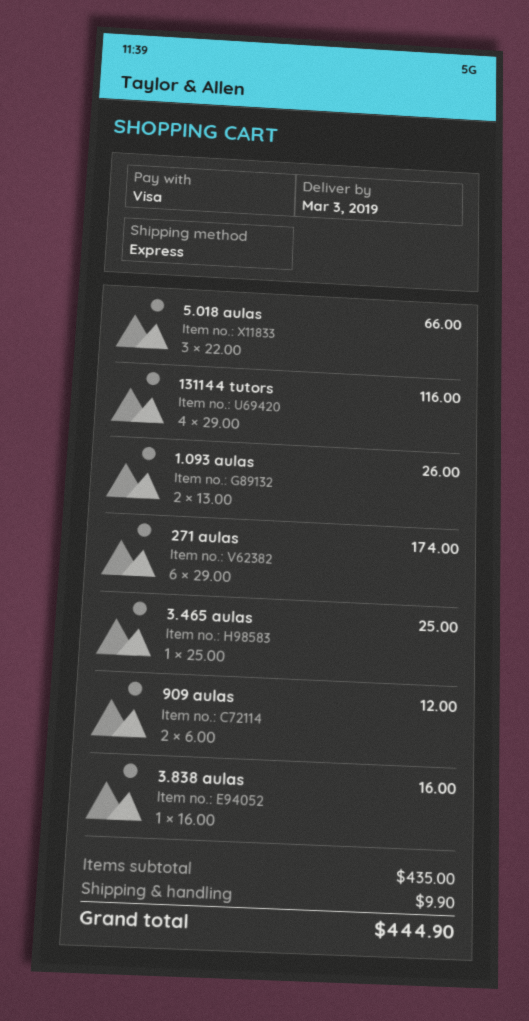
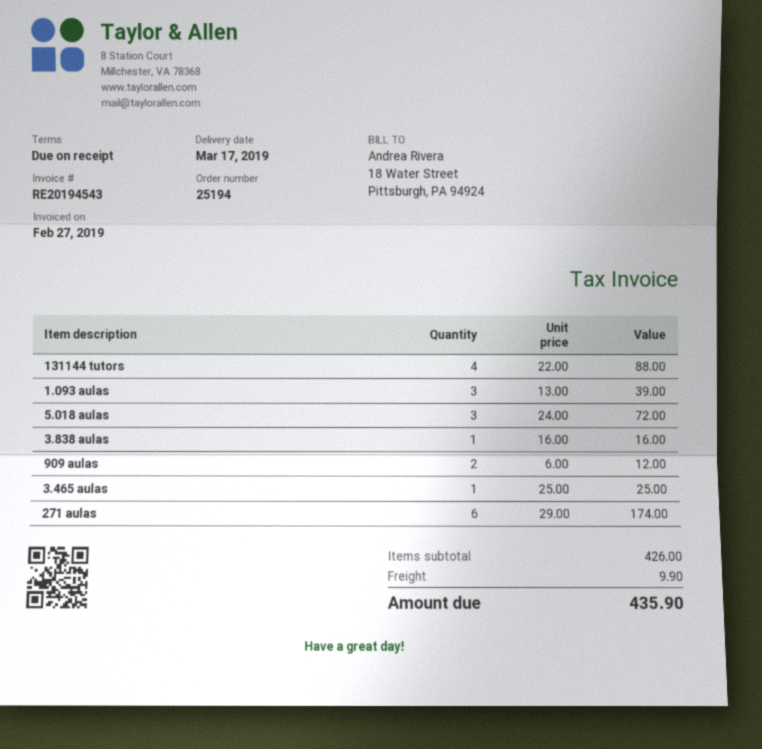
delivery date: 2019-03-03 -> 2019-03-17
5.018 aulas: 3 x 22.00 = 66.00 -> 3 x 24.00 = 72.00
131144 tutors: 4 x 29.00 = 116.00 -> 4 x 22.00 = 88.00
1.093 aulas: 2 x 13.00 = 26.00 -> 3 x 13.00 = 39.00
subtotal: 435.00 -> 426.00
total: 444.90 -> 435.90

